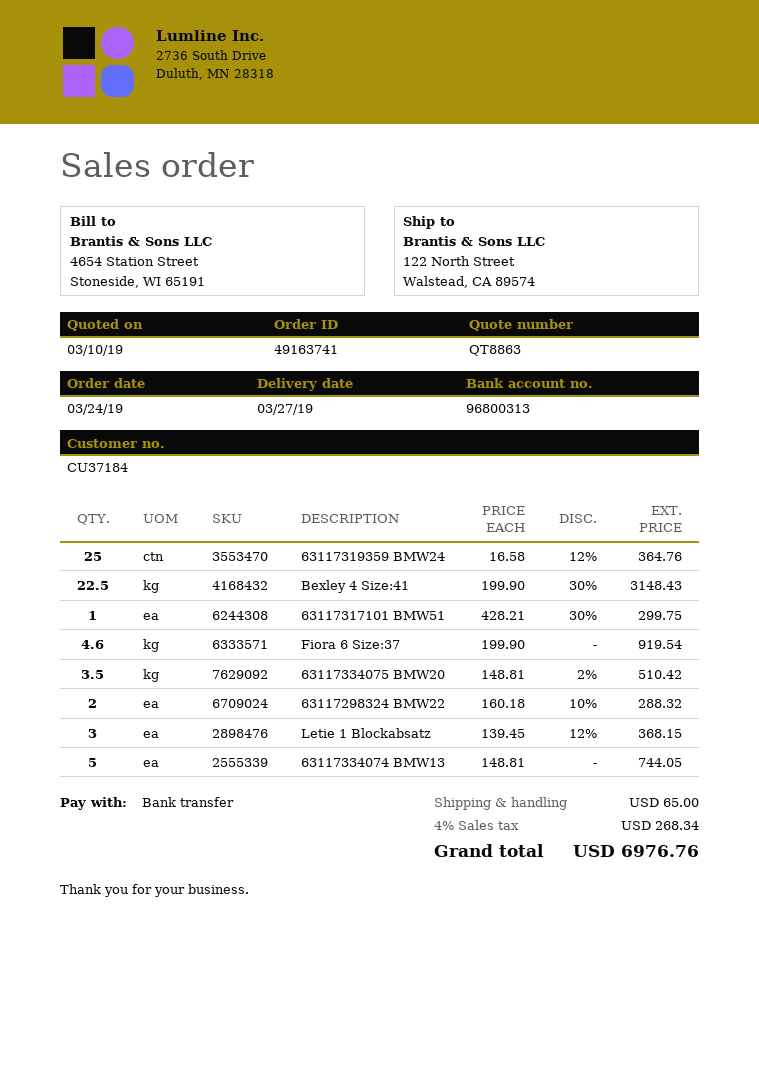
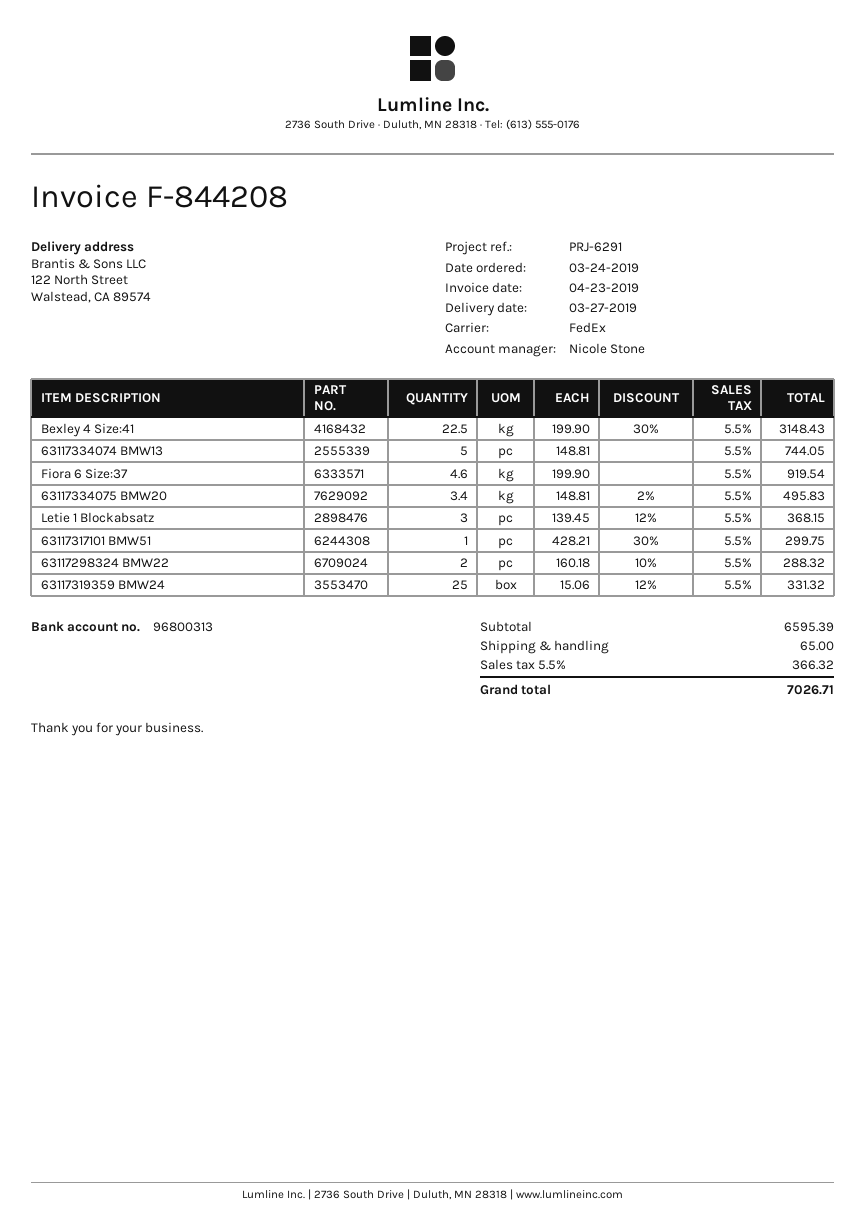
63117319359 BMW24: 25 x 16.58 - 12% = 364.76 -> 25 x 15.06 - 12% = 331.32
63117334075 BMW20: 3.5 x 148.81 - 2% = 510.42 -> 3.4 x 148.81 - 2% = 495.83
tax: 4% = 268.34 -> 5.5% = 366.32
total: 6976.76 -> 7026.71

